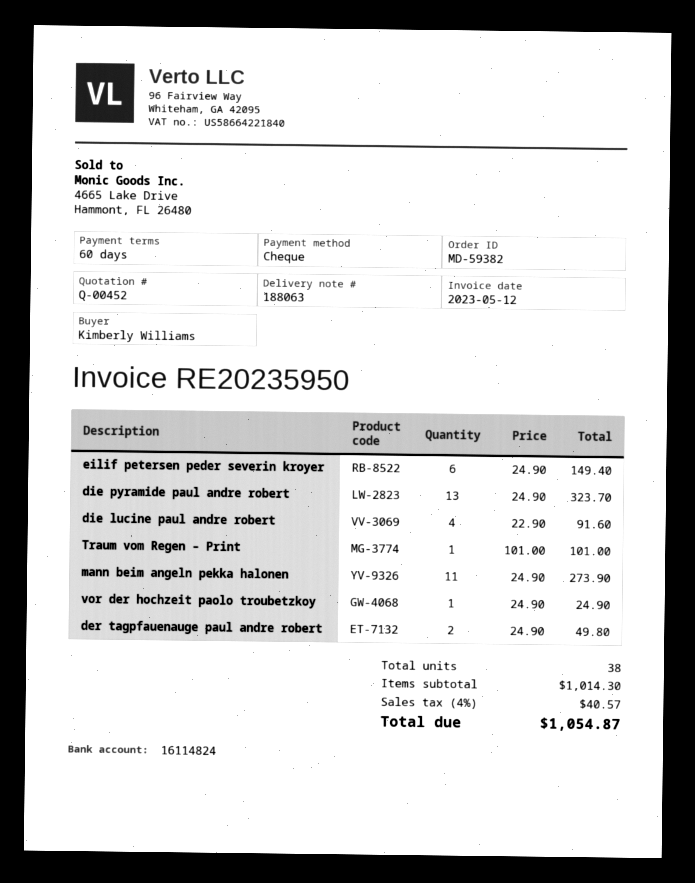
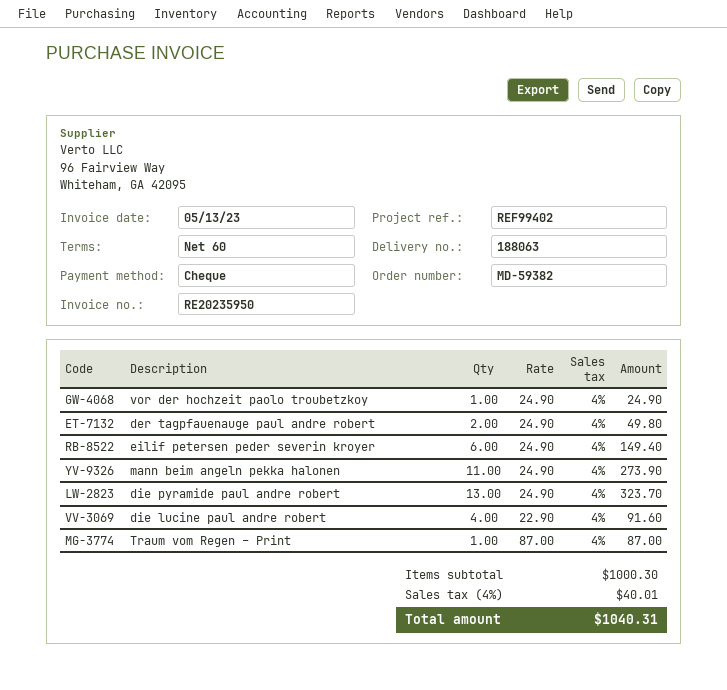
invoice date: 2023-05-12 -> 2023-05-13
Traum vom Regen – Print: 1 x 101.00 = 101.00 -> 1 x 87.00 = 87.00
subtotal: 1014.30 -> 1000.30
tax: 4% = 40.57 -> 4% = 40.01
total: 1054.87 -> 1040.31

